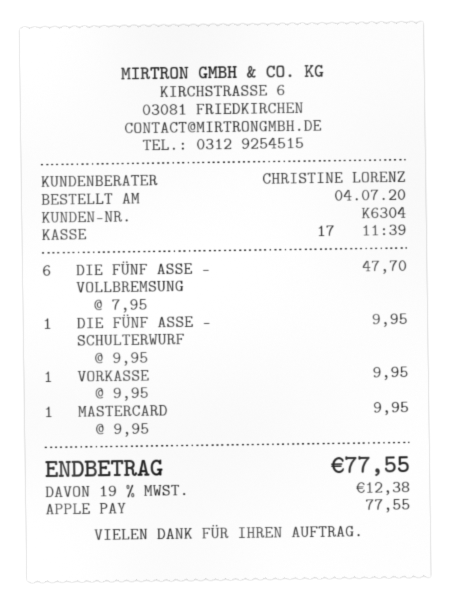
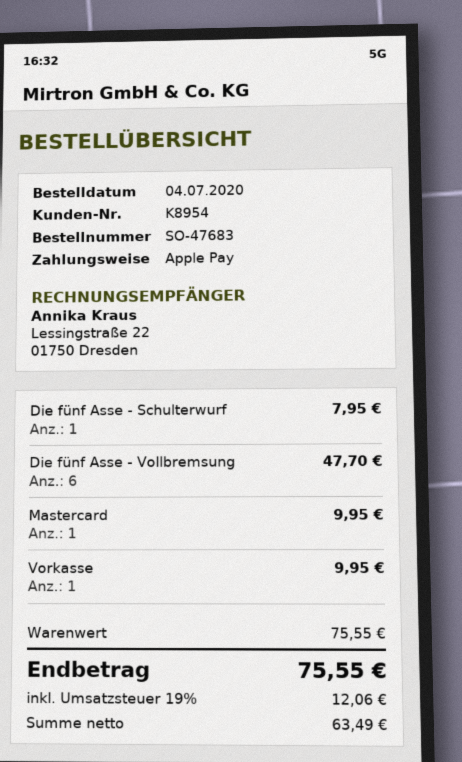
customer number: K6304 -> K8954
DIE FÜNF ASSE - SCHULTERWURF: 1 for 9.95 -> 1 for 7.95
tax: 19% = 12.38 -> 19% = 12.06
total: 77.55 -> 75.55

